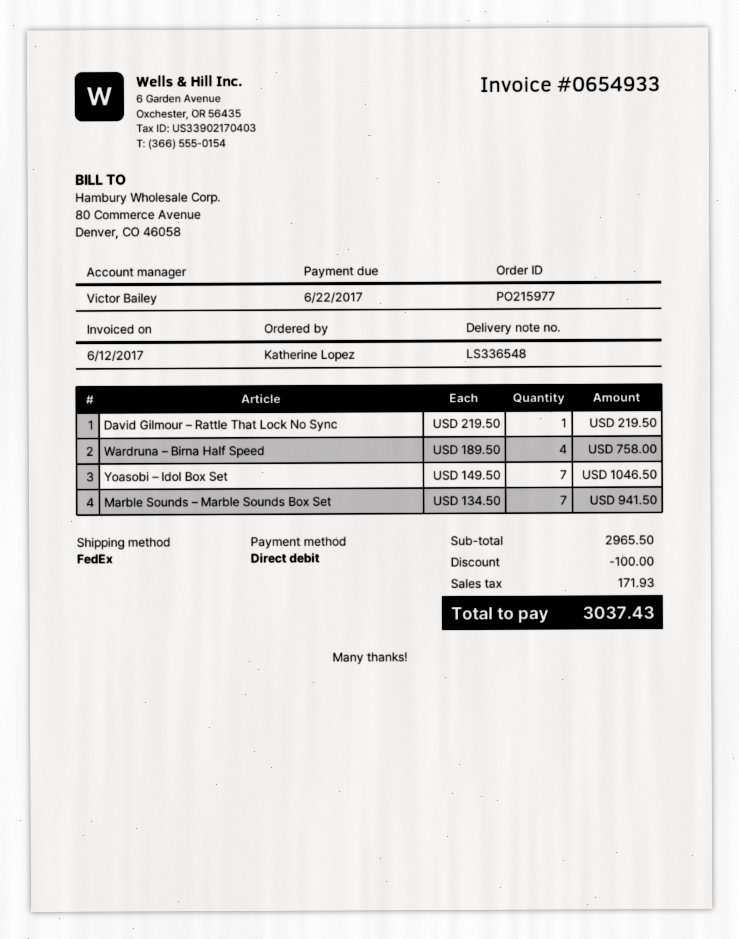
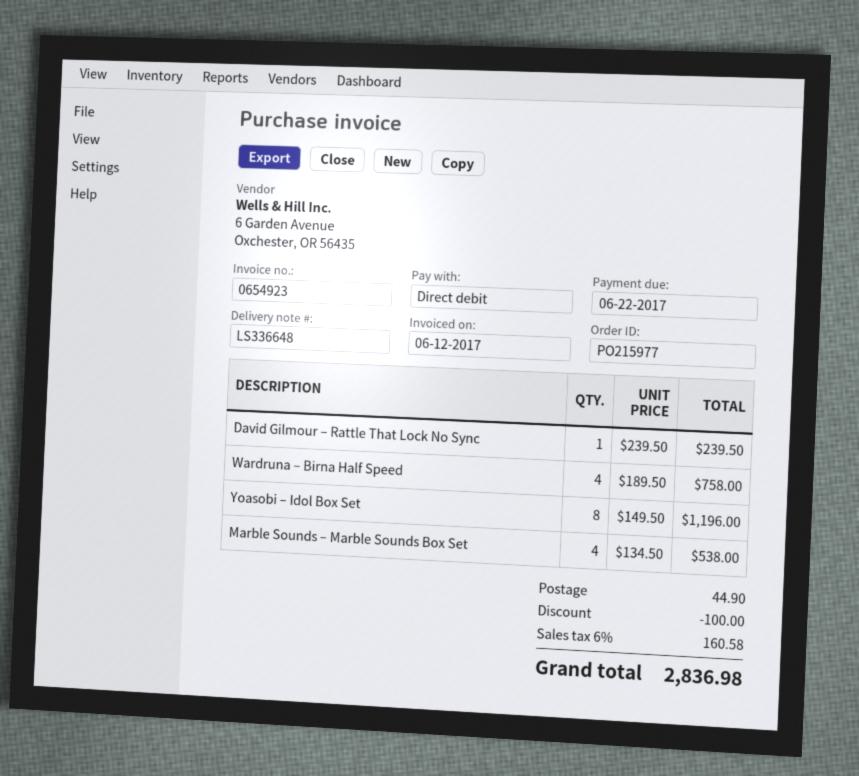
delivery note number: LS336548 -> LS336648
invoice number: 0654933 -> 0654923
David Gilmour – Rattle That Lock No Sync: 1 x 219.50 = 219.50 -> 1 x 239.50 = 239.50
Yoasobi – Idol Box Set: 7 x 149.50 = 1046.50 -> 8 x 149.50 = 1196.00
Marble Sounds – Marble Sounds Box Set: 7 x 134.50 = 941.50 -> 4 x 134.50 = 538.00
shipping: none -> 44.90
tax: 171.93 -> 160.58
total: 3037.43 -> 2836.98

